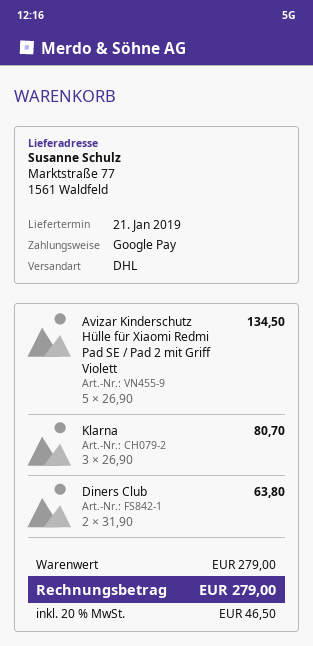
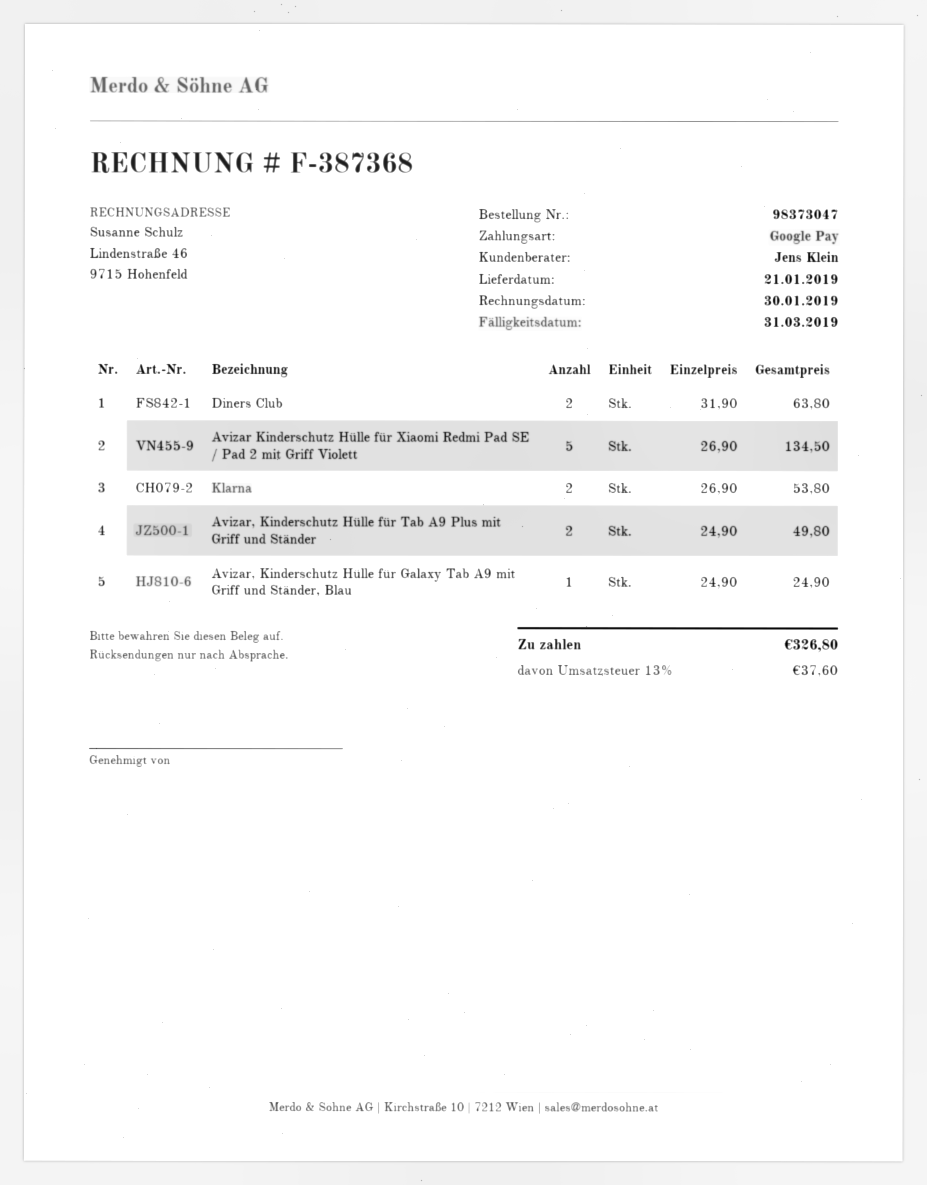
Klarna: 3 x 26.90 = 80.70 -> 2 x 26.90 = 53.80
Avizar, Kinderschutz Hülle für Tab A9 Plus mit Griff und Ständer: none -> 2 x 24.90 = 49.80
Avizar, Kinderschutz Hülle für Galaxy Tab A9 mit Griff und Ständer, Blau: none -> 1 x 24.90 = 24.90
tax: 20% = 46.50 -> 13% = 37.60
total: 279.00 -> 326.80

